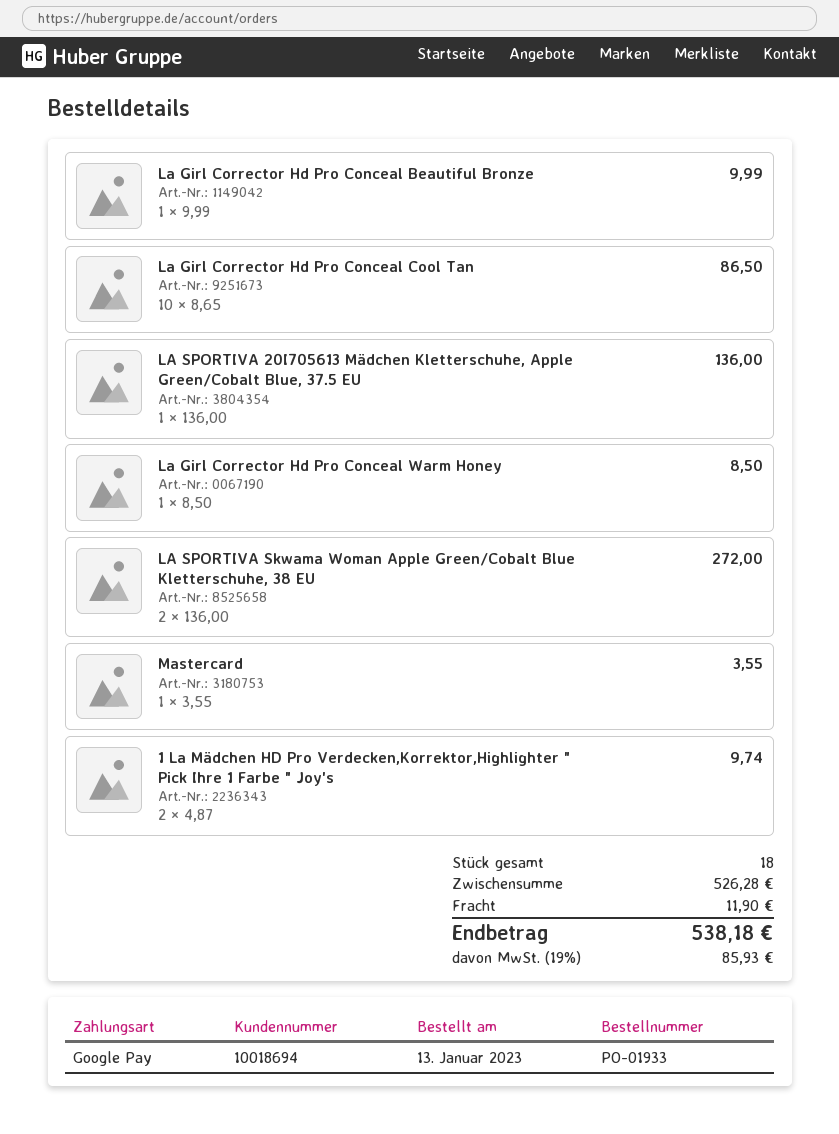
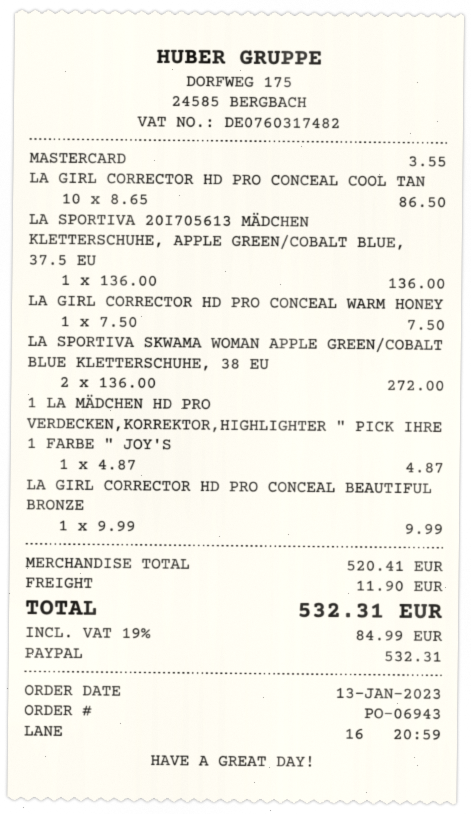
order number: PO-01933 -> PO-06943
payment method: Google Pay -> PayPal
La Girl Corrector Hd Pro Conceal Warm Honey: 1 x 8.50 = 8.50 -> 1 x 7.50 = 7.50
1 La Mädchen HD Pro Verdecken,Korrektor,Highlighter " Pick Ihre 1 Farbe " Joy's: 2 x 4.87 = 9.74 -> 1 x 4.87 = 4.87
subtotal: 526.28 -> 520.41
tax: 19% = 85.93 -> 19% = 84.99
total: 538.18 -> 532.31

